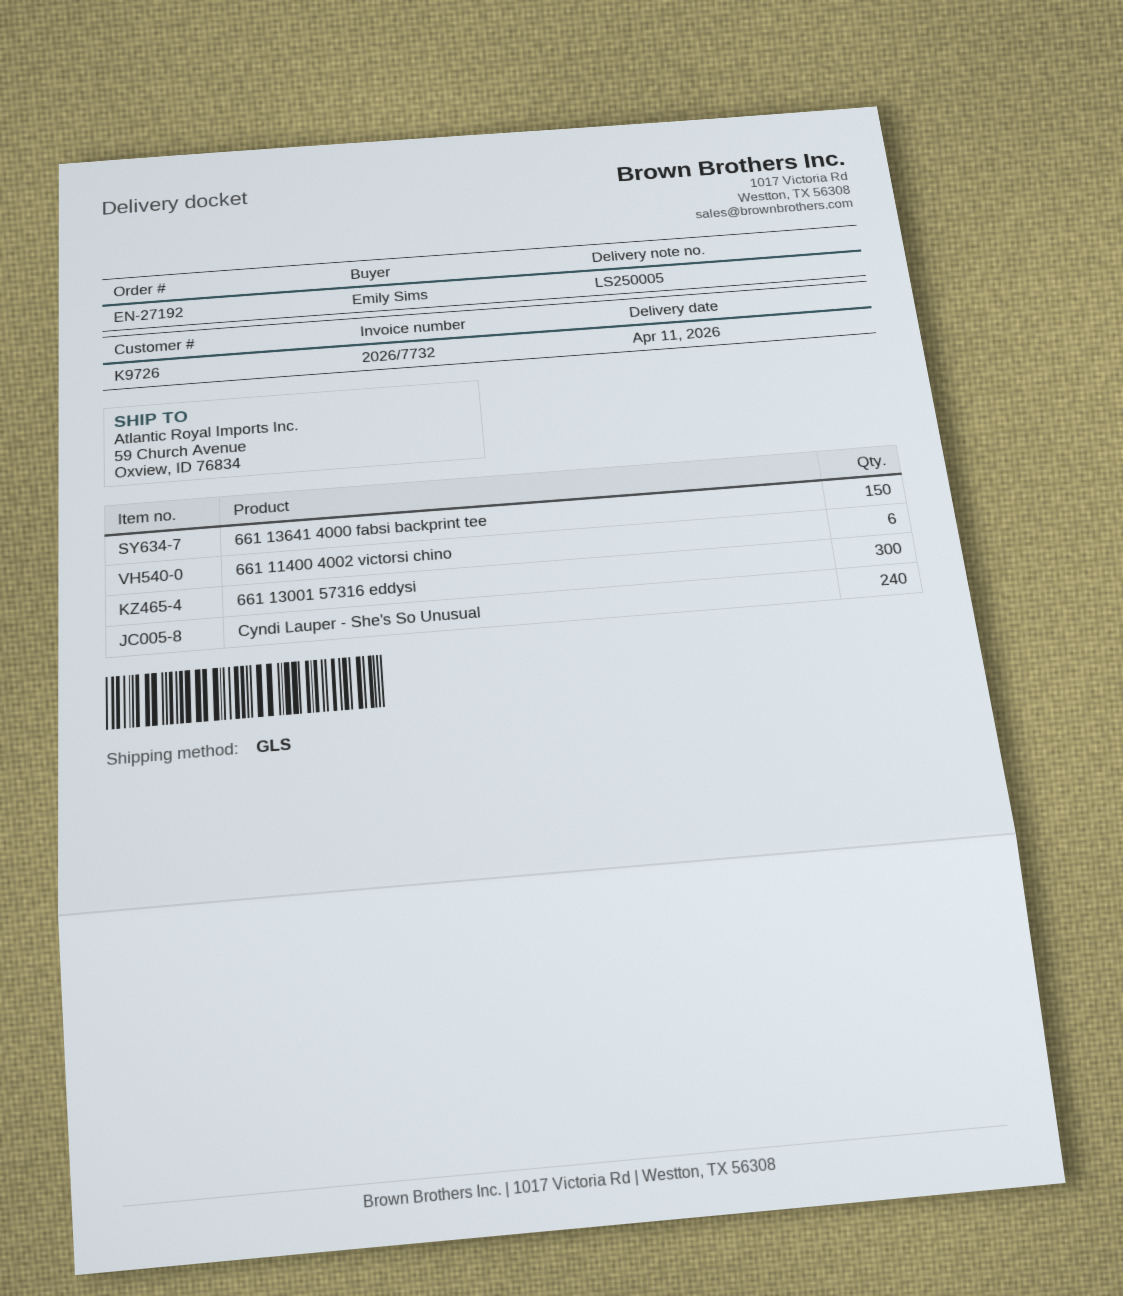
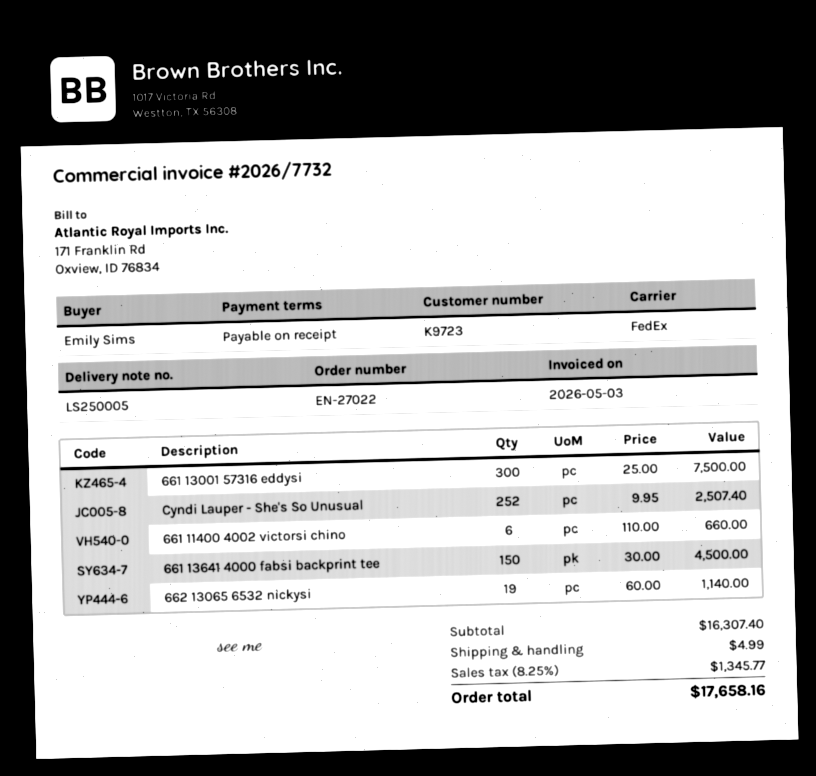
order number: EN-27192 -> EN-27022
customer number: K9726 -> K9723
shipping method: GLS -> FedEx
Cyndi Lauper - She's So Unusual: 240 -> 252
662 13065 6532 nickysi: none -> 19

